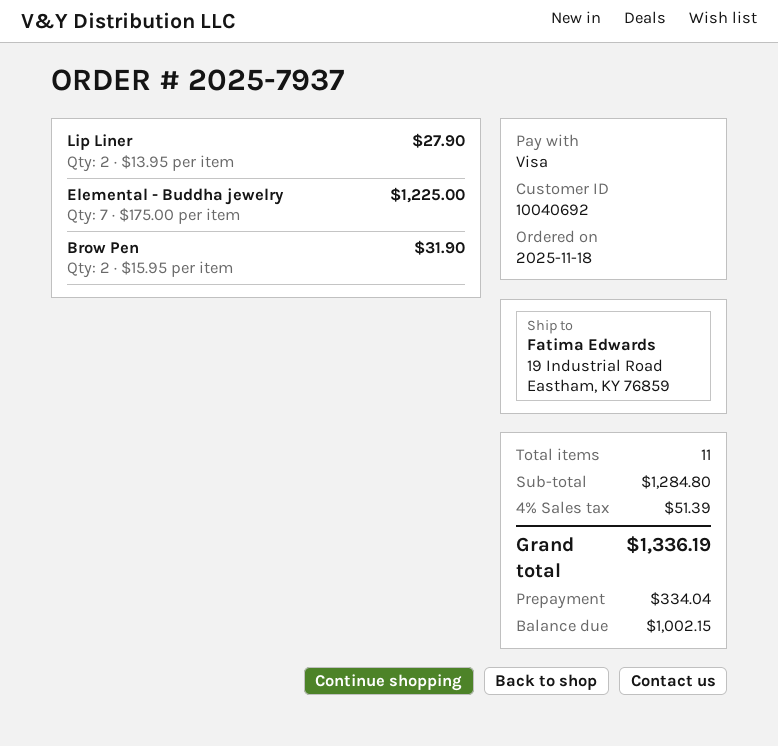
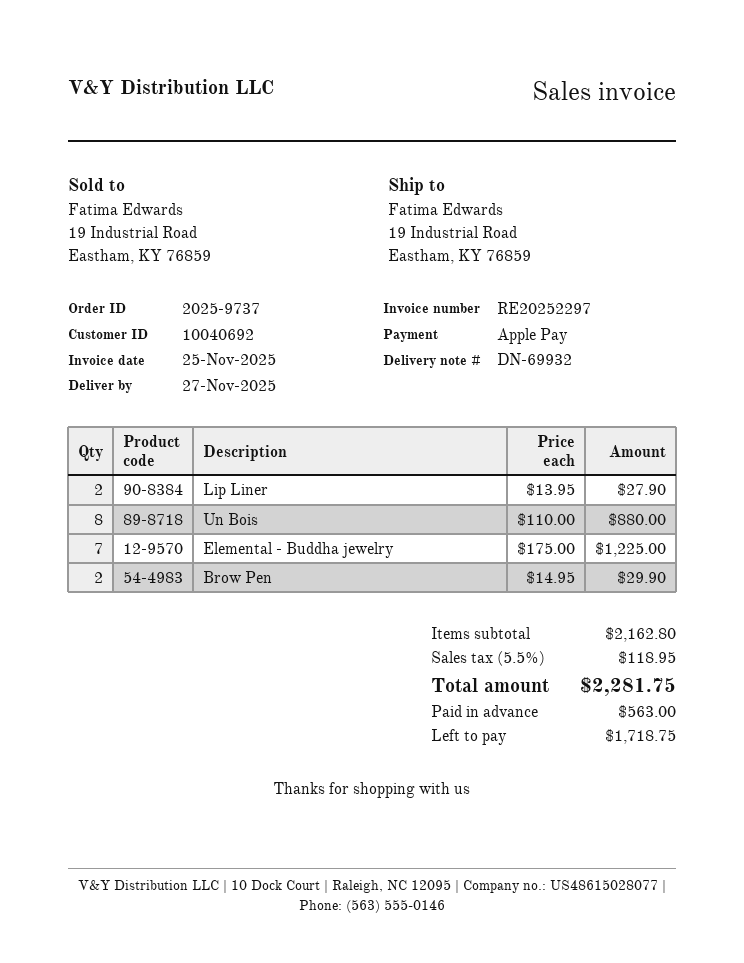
order number: 2025-7937 -> 2025-9737
payment method: Visa -> Apple Pay
Brow Pen: 2 x 15.95 = 31.90 -> 2 x 14.95 = 29.90
Un Bois: none -> 8 x 110.00 = 880.00
subtotal: 1284.80 -> 2162.80
tax: 4% = 51.39 -> 5.5% = 118.95
total: 1336.19 -> 2281.75
deposit: 334.04 -> 563.00
balance: 1002.15 -> 1718.75

